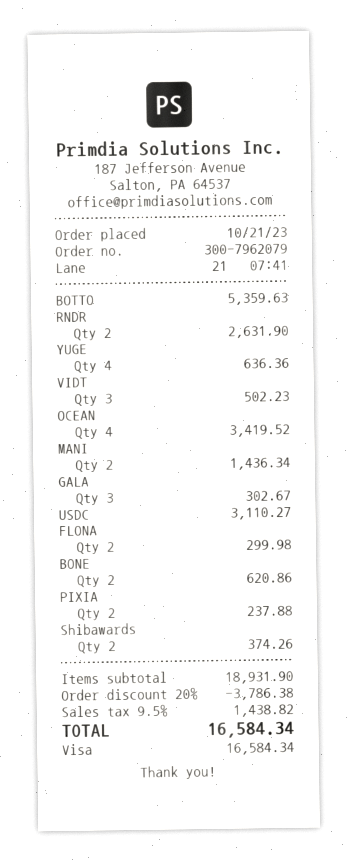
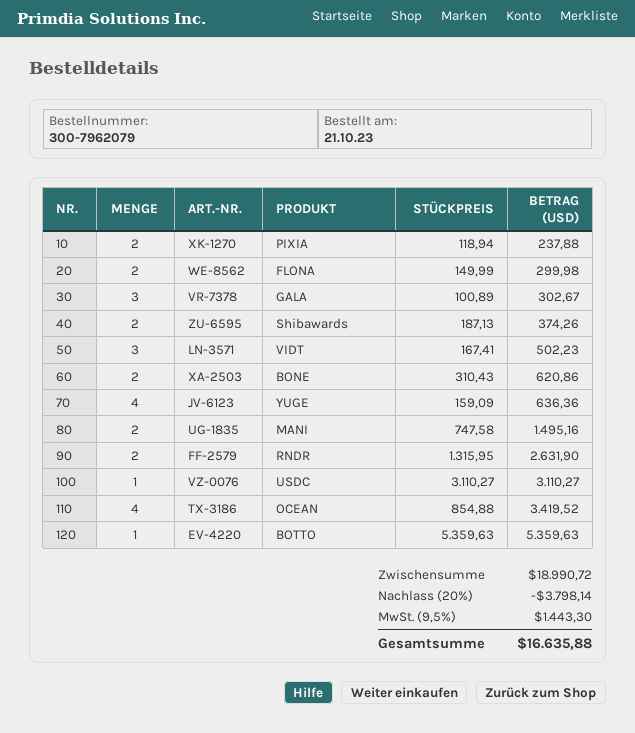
MANI: 2 for 1436.34 -> 2 for 1495.16
subtotal: 18931.90 -> 18990.72
discount: 20% = 3786.38 -> 20% = 3798.14
tax: 9.5% = 1438.82 -> 9.5% = 1443.30
total: 16584.34 -> 16635.88

